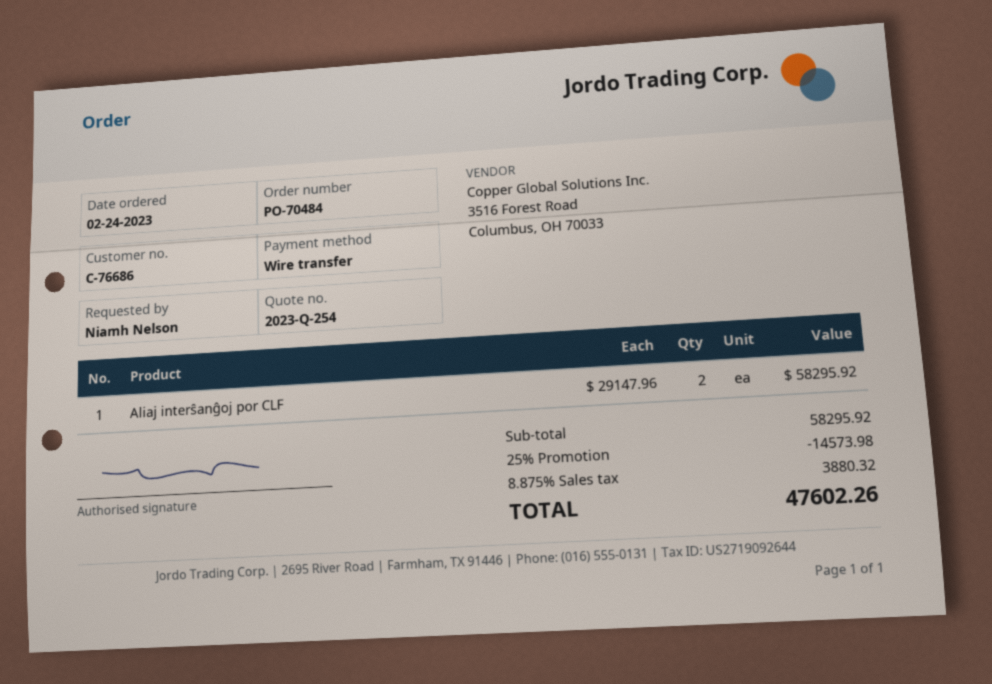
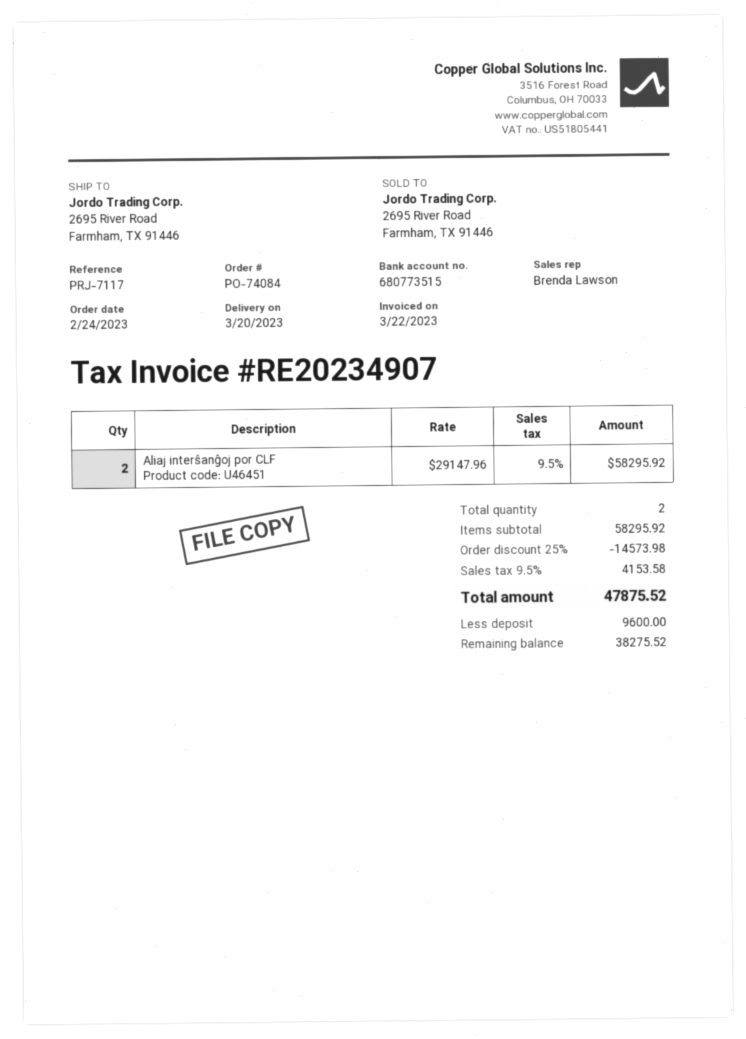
order number: PO-70484 -> PO-74084
tax: 8.875% = 3880.32 -> 9.5% = 4153.58
total: 47602.26 -> 47875.52

